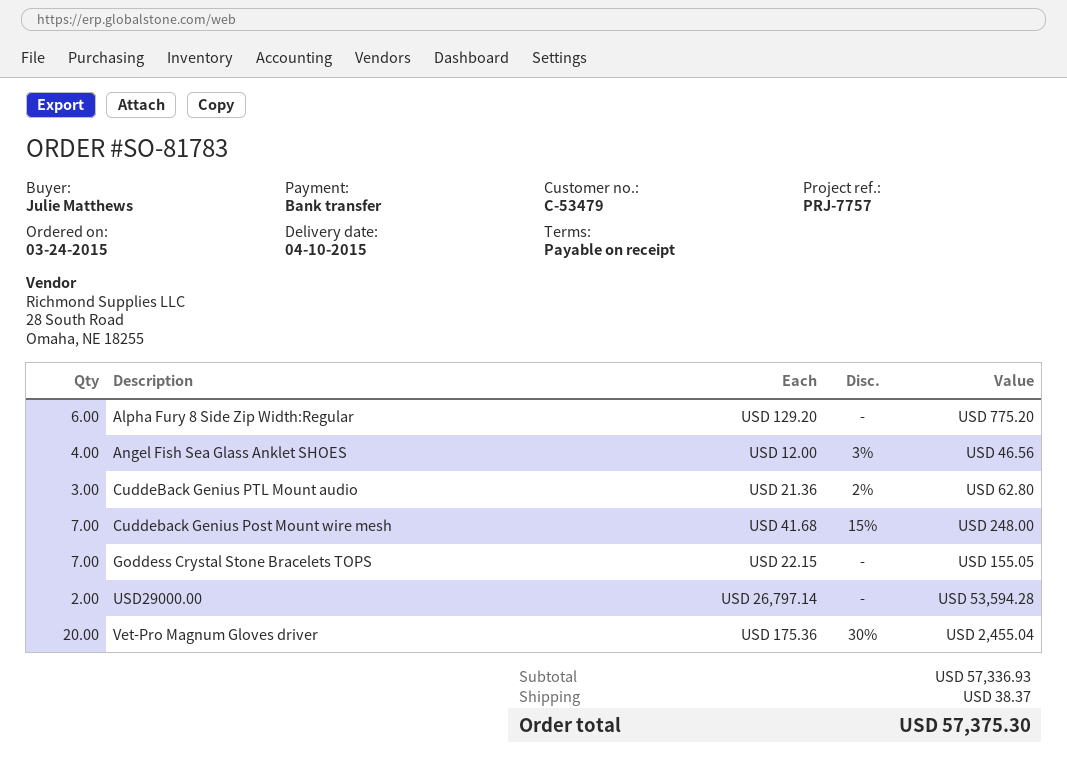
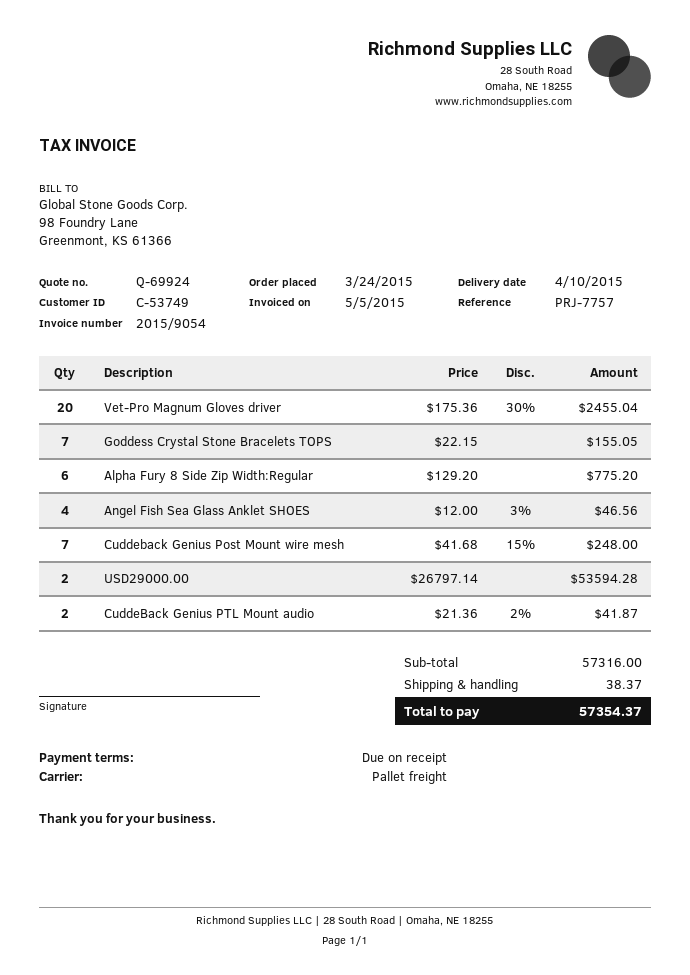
customer number: C-53479 -> C-53749
CuddeBack Genius PTL Mount audio: 3 x 21.36 - 2% = 62.80 -> 2 x 21.36 - 2% = 41.87
subtotal: 57336.93 -> 57316.00
total: 57375.30 -> 57354.37

